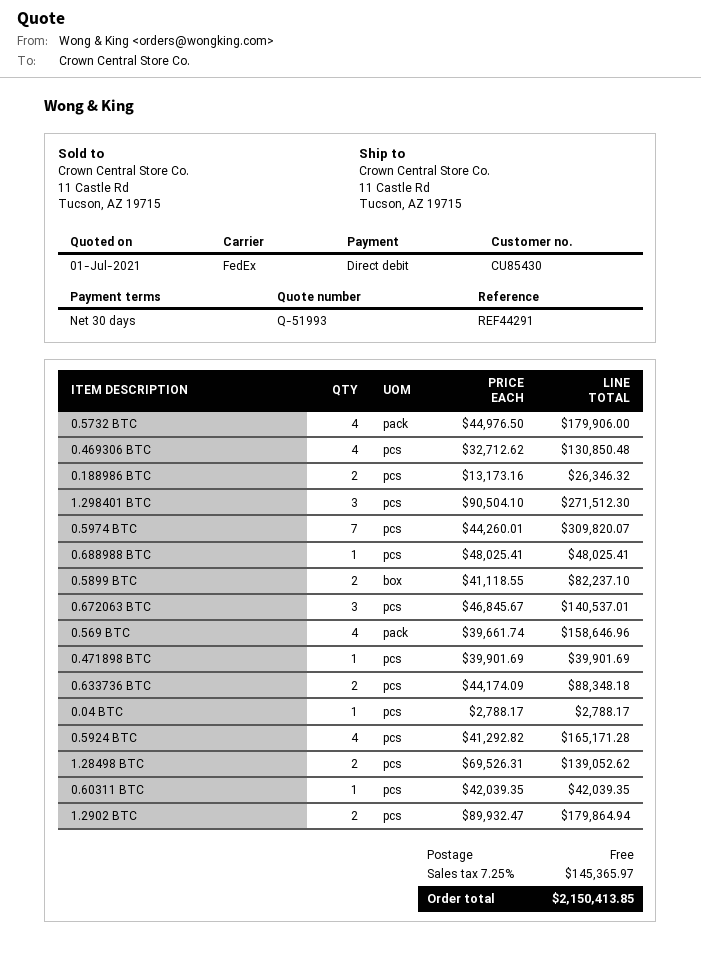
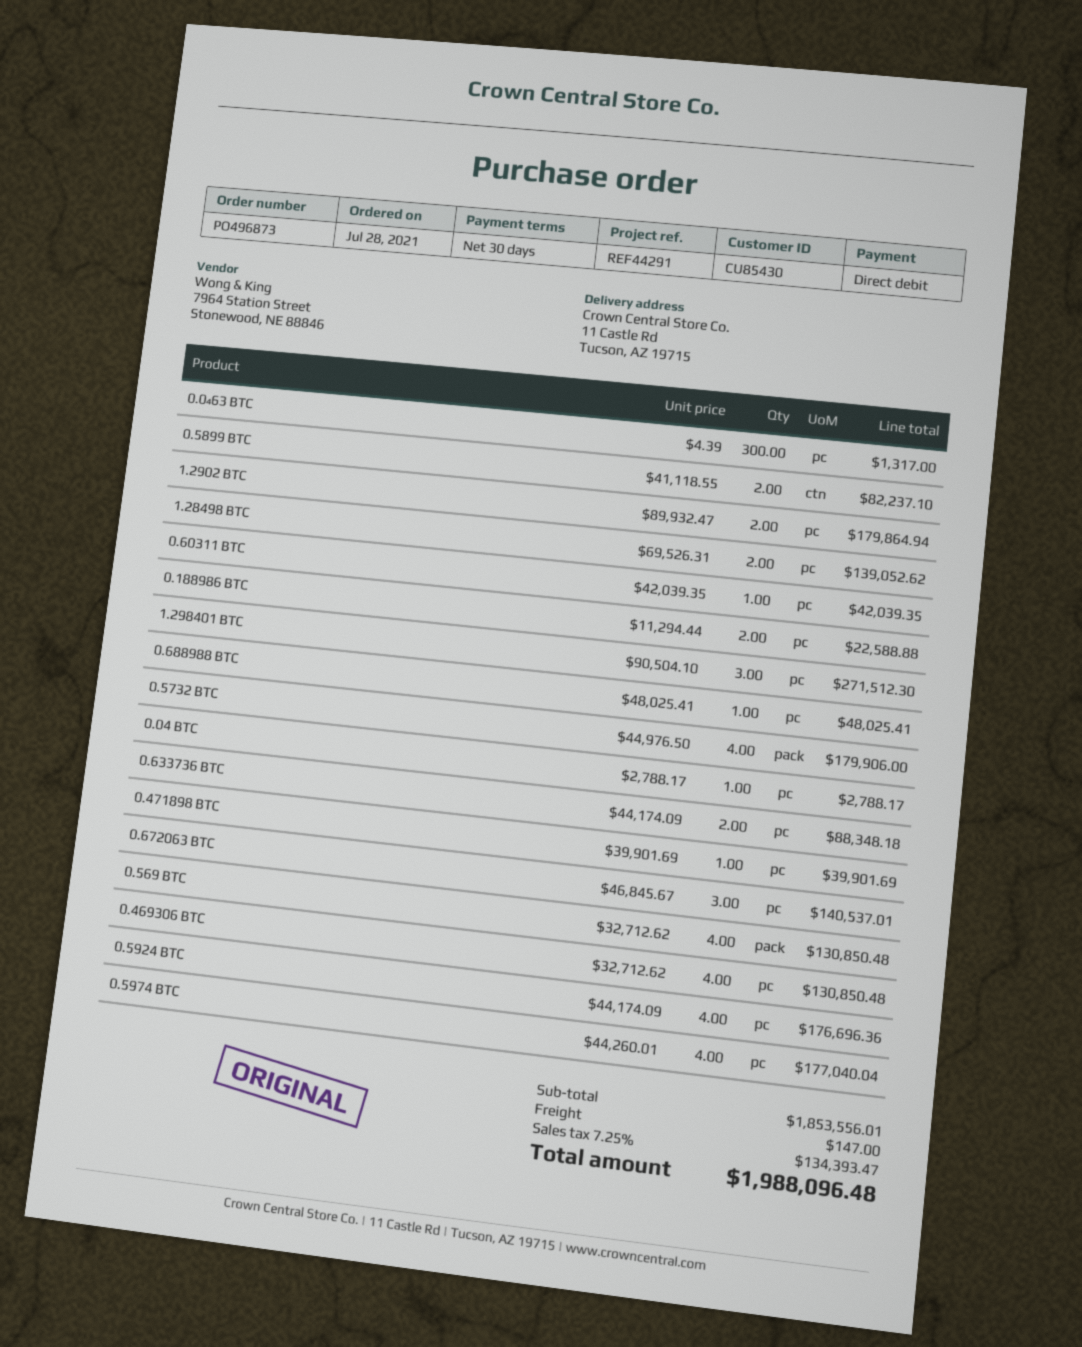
0.188986 BTC: 2 x 13173.16 = 26346.32 -> 2 x 11294.44 = 22588.88
0.5974 BTC: 7 x 44260.01 = 309820.07 -> 4 x 44260.01 = 177040.04
0.569 BTC: 4 x 39661.74 = 158646.96 -> 4 x 32712.62 = 130850.48
0.5924 BTC: 4 x 41292.82 = 165171.28 -> 4 x 44174.09 = 176696.36
0.0₄63 BTC: none -> 300 x 4.39 = 1317.00
shipping: 0.00 -> 147.00
tax: 7.25% = 145365.97 -> 7.25% = 134393.47
total: 2150413.85 -> 1988096.48

